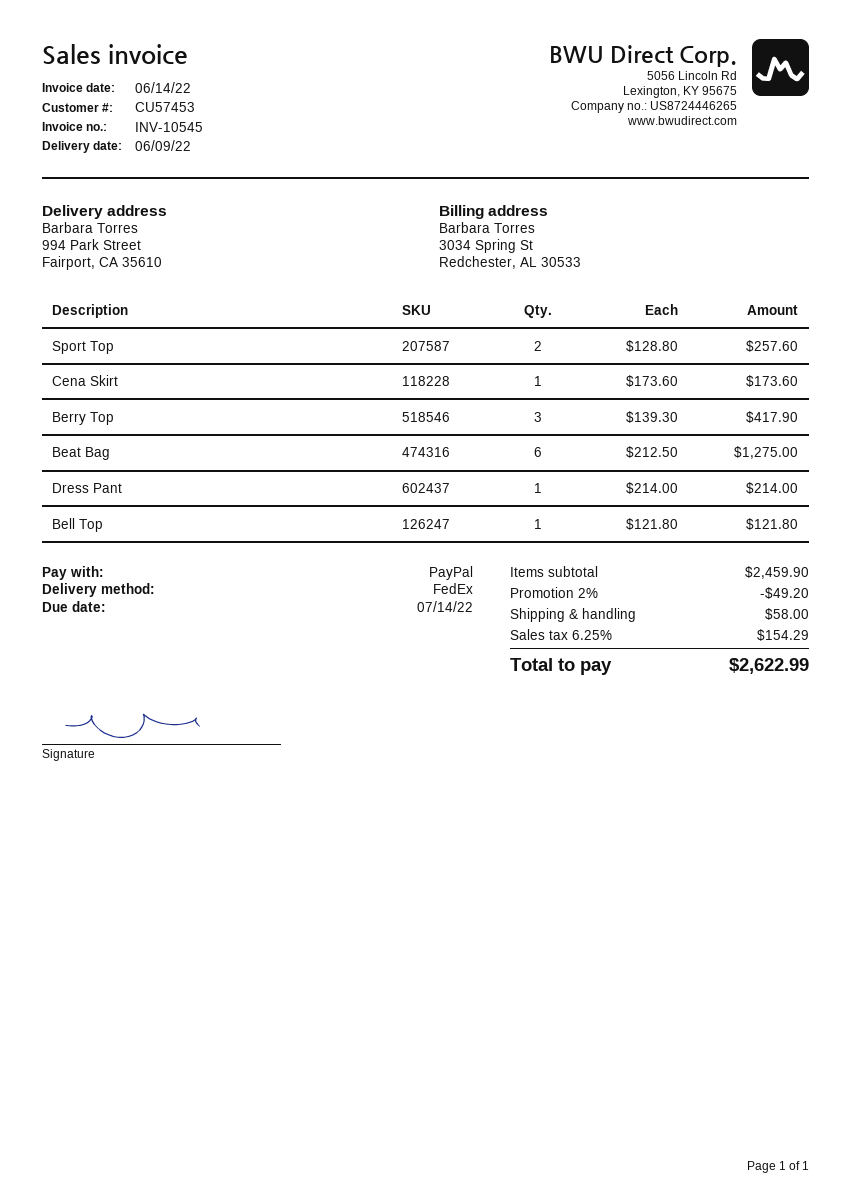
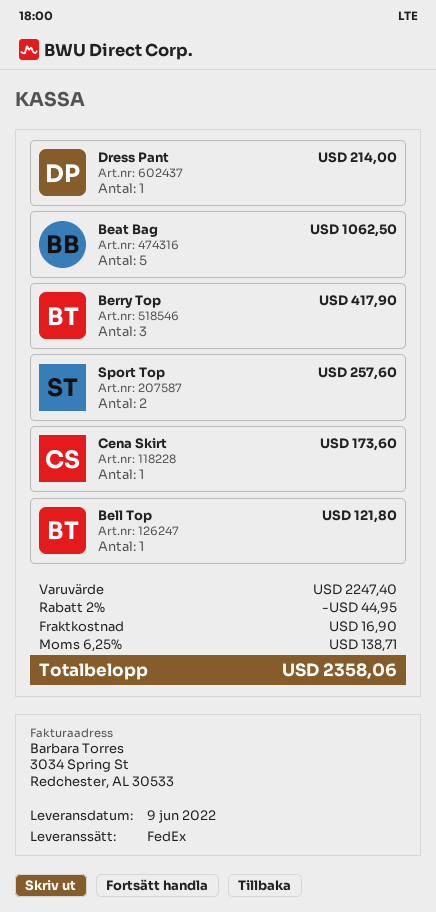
Beat Bag: 6 for 1275.00 -> 5 for 1062.50
subtotal: 2459.90 -> 2247.40
discount: 2% = 49.20 -> 2% = 44.95
shipping: 58.00 -> 16.90
tax: 6.25% = 154.29 -> 6.25% = 138.71
total: 2622.99 -> 2358.06

